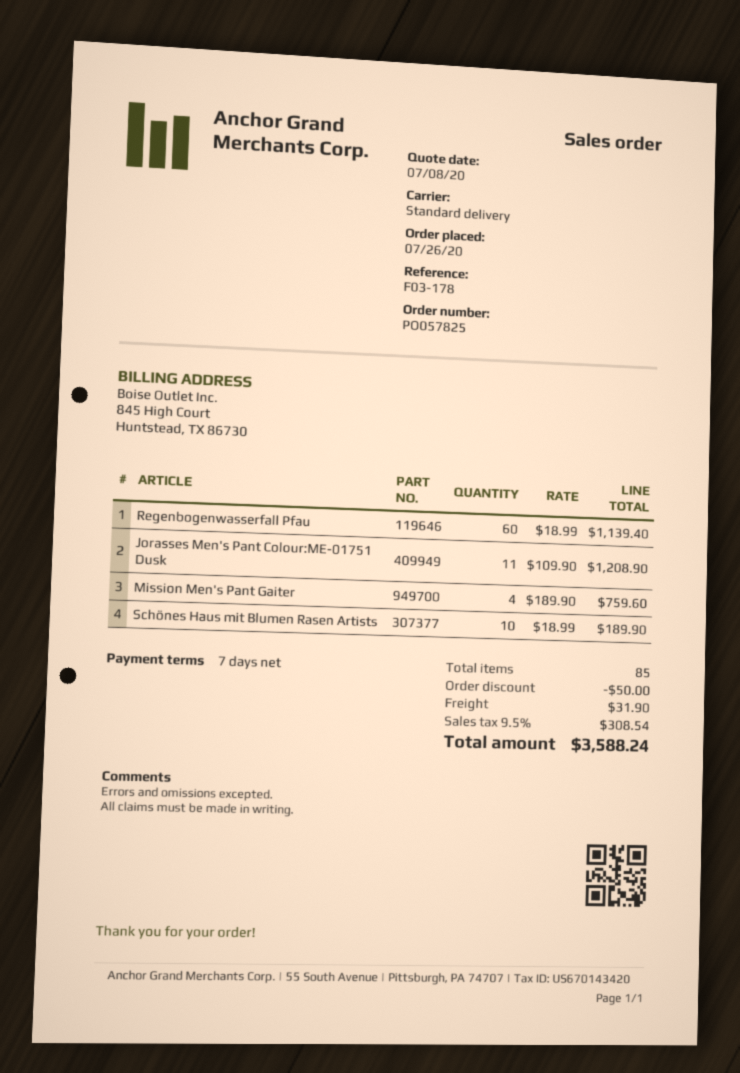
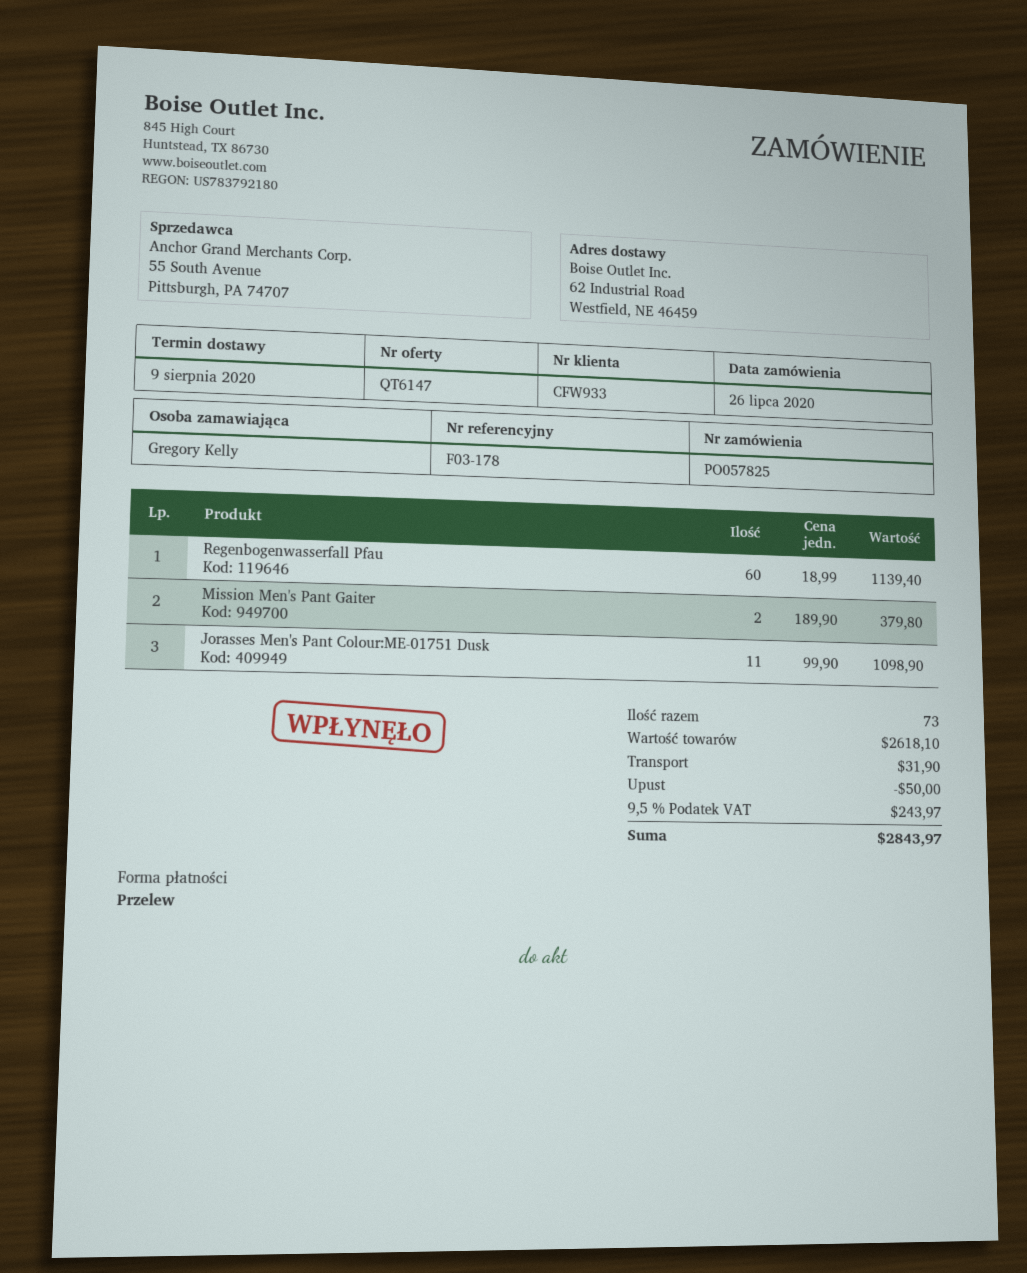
Jorasses Men's Pant Colour:ME-01751 Dusk: 11 x 109.90 = 1208.90 -> 11 x 99.90 = 1098.90
Mission Men's Pant Gaiter: 4 x 189.90 = 759.60 -> 2 x 189.90 = 379.80
Schönes Haus mit Blumen Rasen Artists: 10 x 18.99 = 189.90 -> none
total quantity: 85 -> 73
tax: 9.5% = 308.54 -> 9.5% = 243.97
total: 3588.24 -> 2843.97

